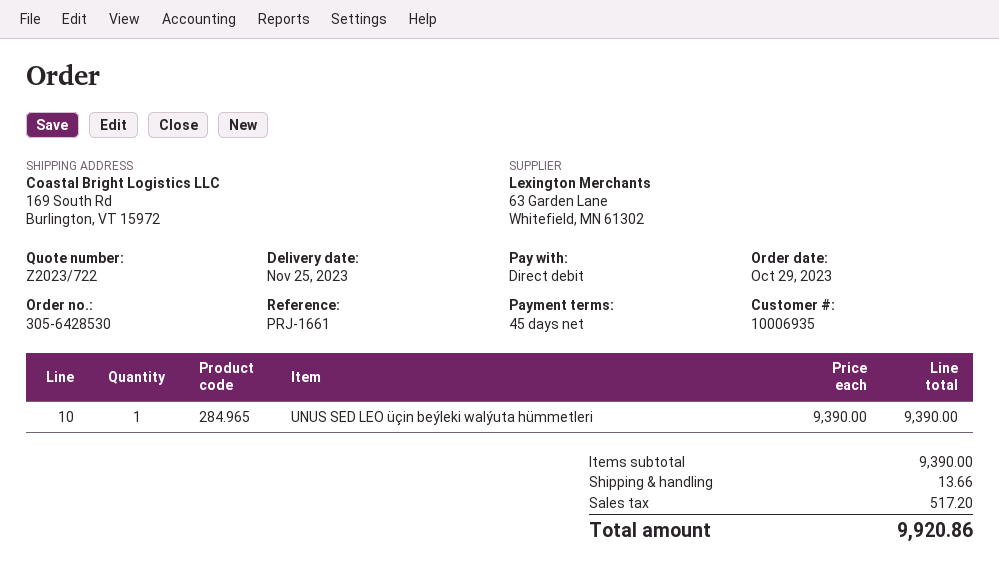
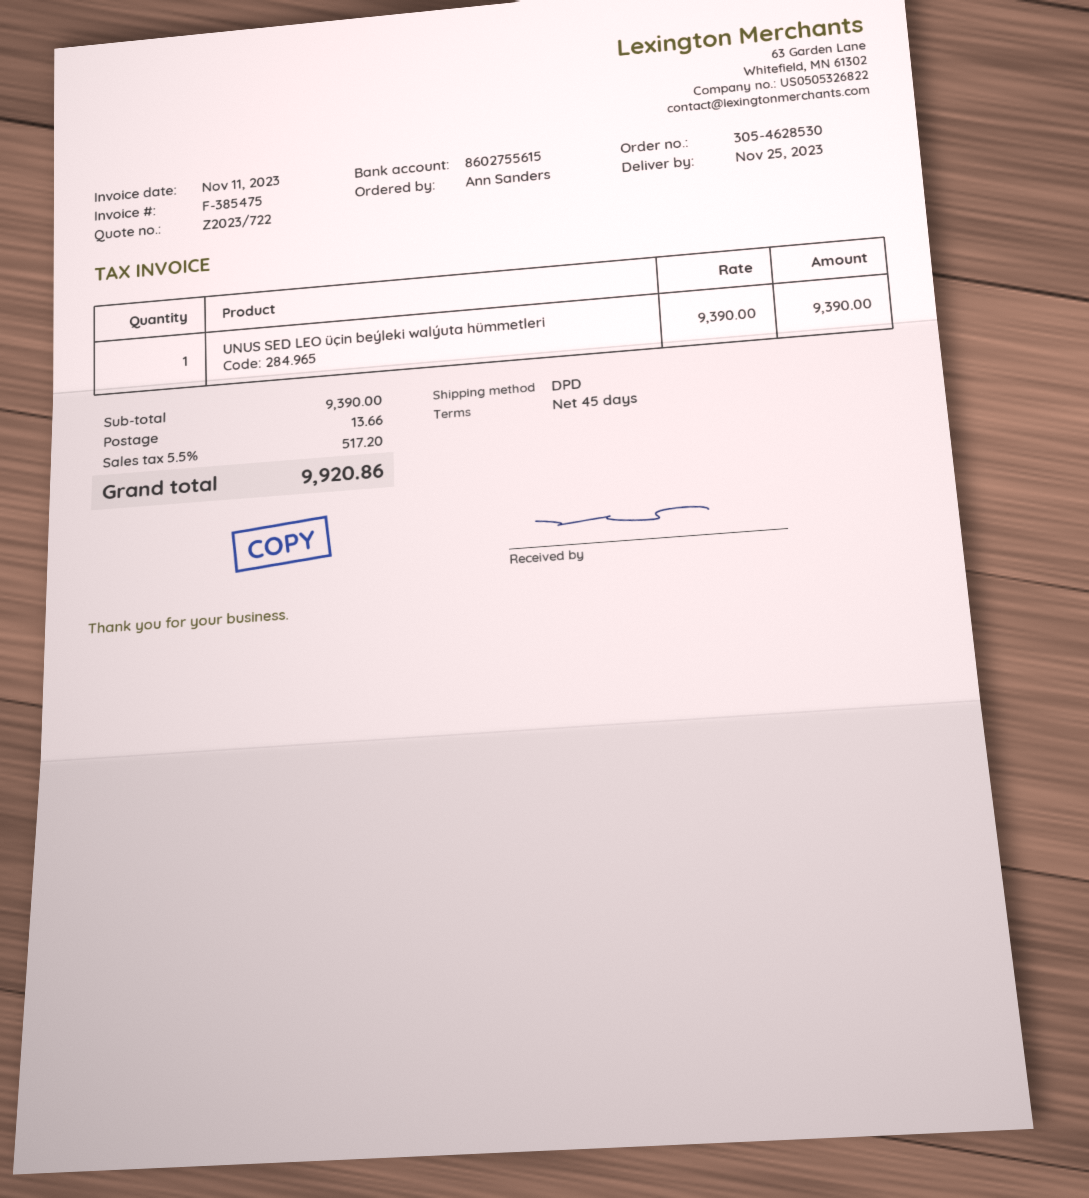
order number: 305-6428530 -> 305-4628530

